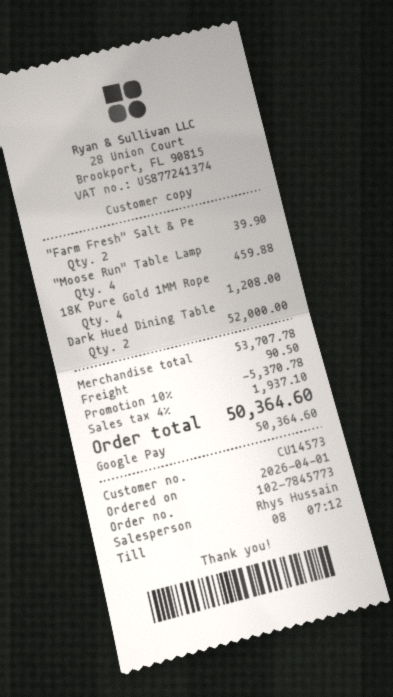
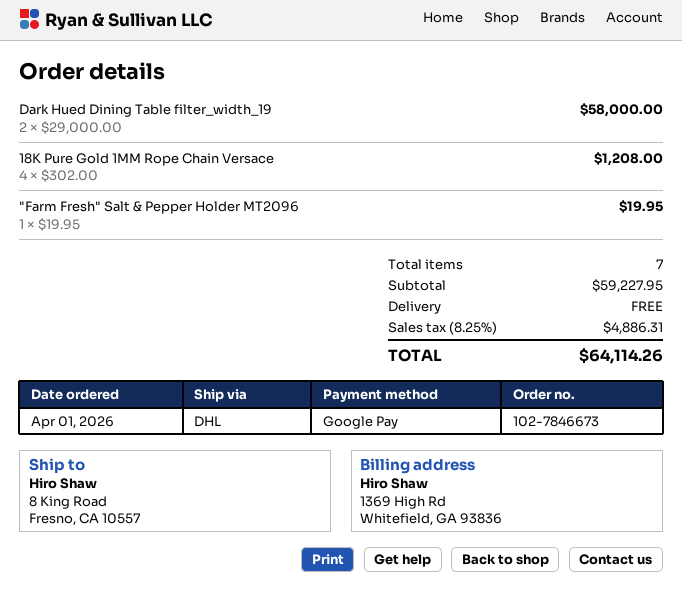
order number: 102-7845773 -> 102-7846673
"Farm Fresh" Salt & Pe: 2 for 39.90 -> 1 for 19.95
"Moose Run" Table Lamp: 4 for 459.88 -> none
Dark Hued Dining Table: 2 for 52000.00 -> 2 for 58000.00
subtotal: 53707.78 -> 59227.95
discount: 10% = 5370.78 -> none
shipping: 90.50 -> 0.00
tax: 4% = 1937.10 -> 8.25% = 4886.31
total: 50364.60 -> 64114.26

